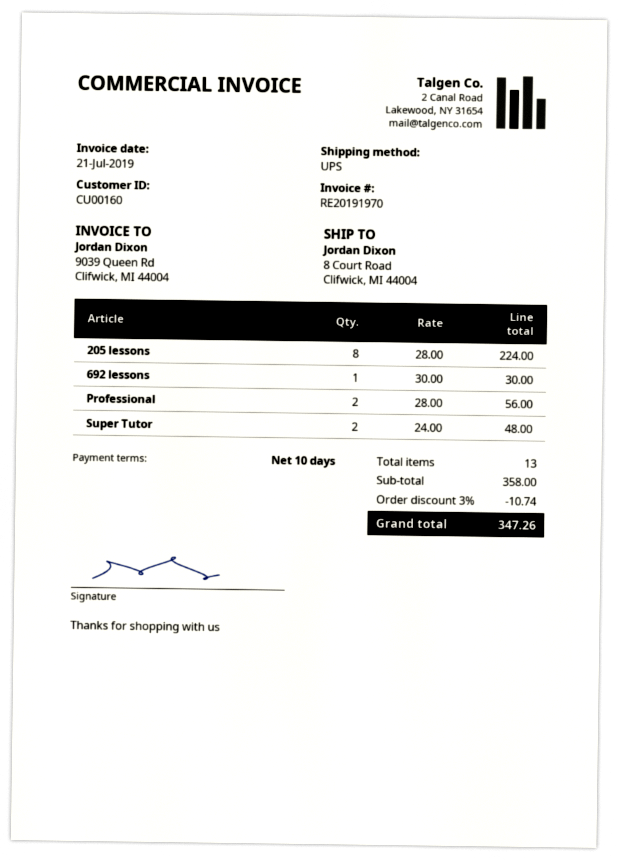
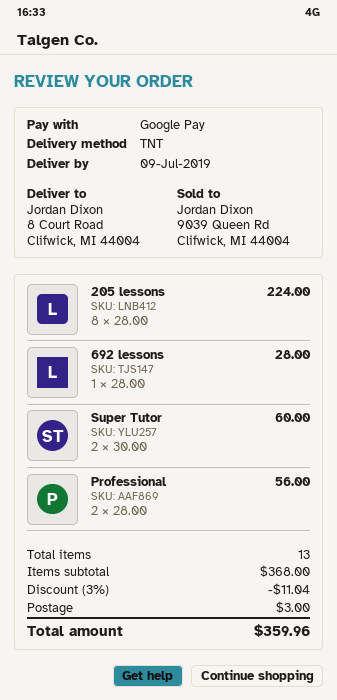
shipping method: UPS -> TNT
692 lessons: 1 x 30.00 = 30.00 -> 1 x 28.00 = 28.00
Super Tutor: 2 x 24.00 = 48.00 -> 2 x 30.00 = 60.00
subtotal: 358.00 -> 368.00
discount: 3% = 10.74 -> 3% = 11.04
shipping: none -> 3.00
total: 347.26 -> 359.96

